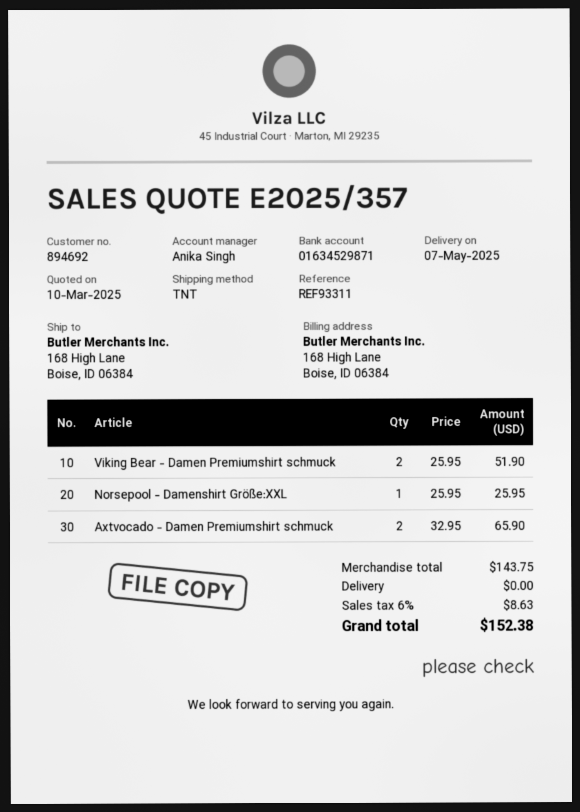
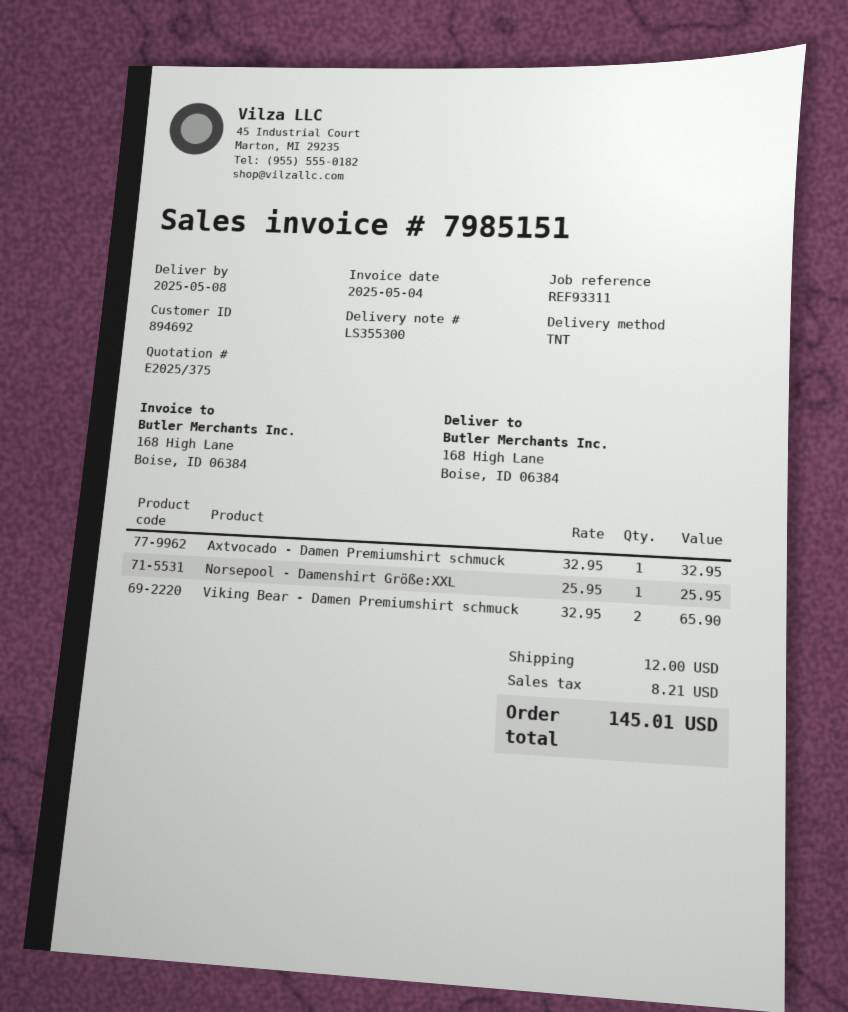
quote number: E2025/357 -> E2025/375
delivery date: 2025-05-07 -> 2025-05-08
Viking Bear - Damen Premiumshirt schmuck: 2 x 25.95 = 51.90 -> 2 x 32.95 = 65.90
Axtvocado - Damen Premiumshirt schmuck: 2 x 32.95 = 65.90 -> 1 x 32.95 = 32.95
shipping: 0.00 -> 12.00
tax: 8.63 -> 8.21
total: 152.38 -> 145.01

